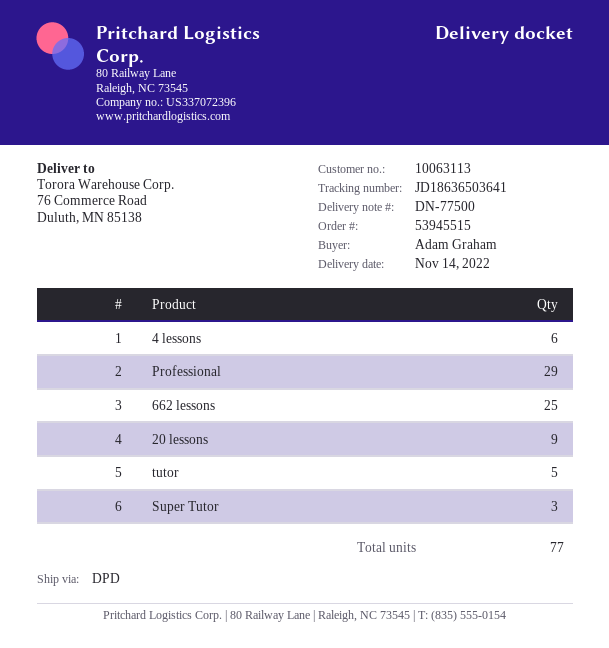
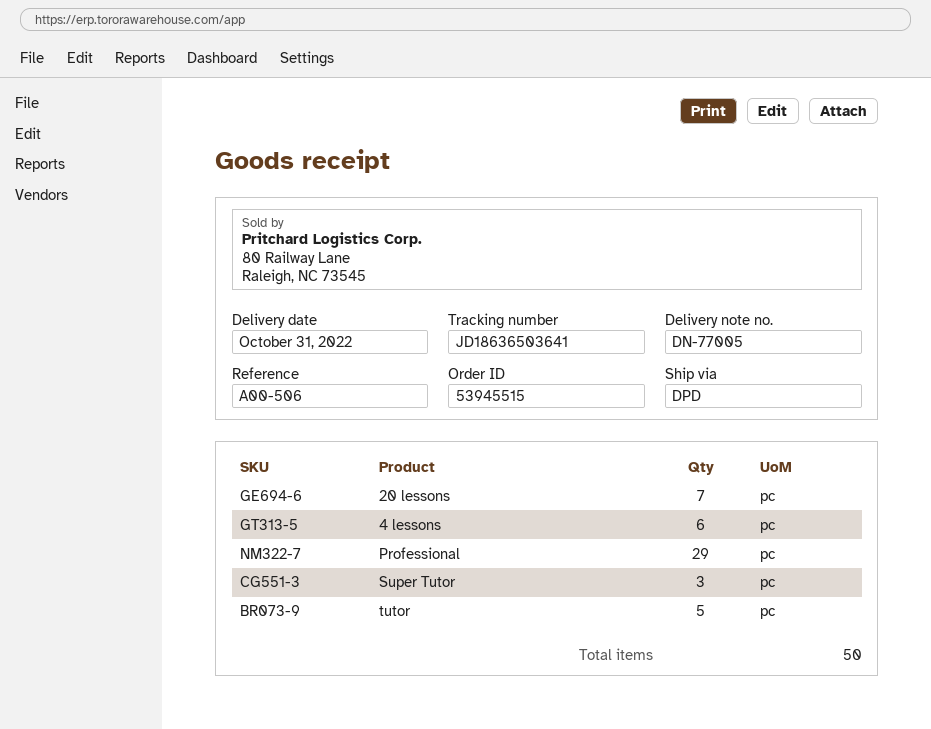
delivery note number: DN-77500 -> DN-77005
delivery date: 2022-11-14 -> 2022-10-31
662 lessons: 25 -> none
20 lessons: 9 -> 7
total quantity: 77 -> 50

